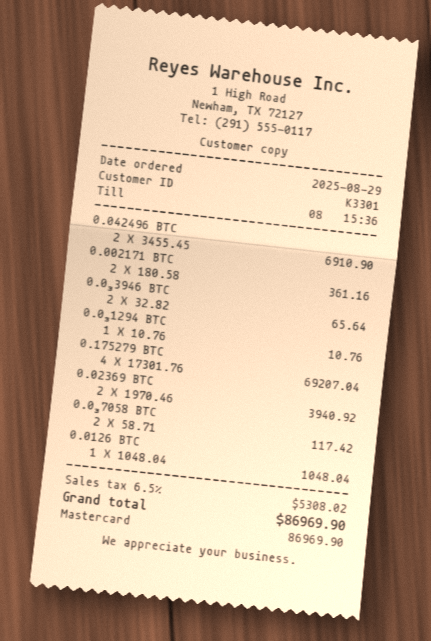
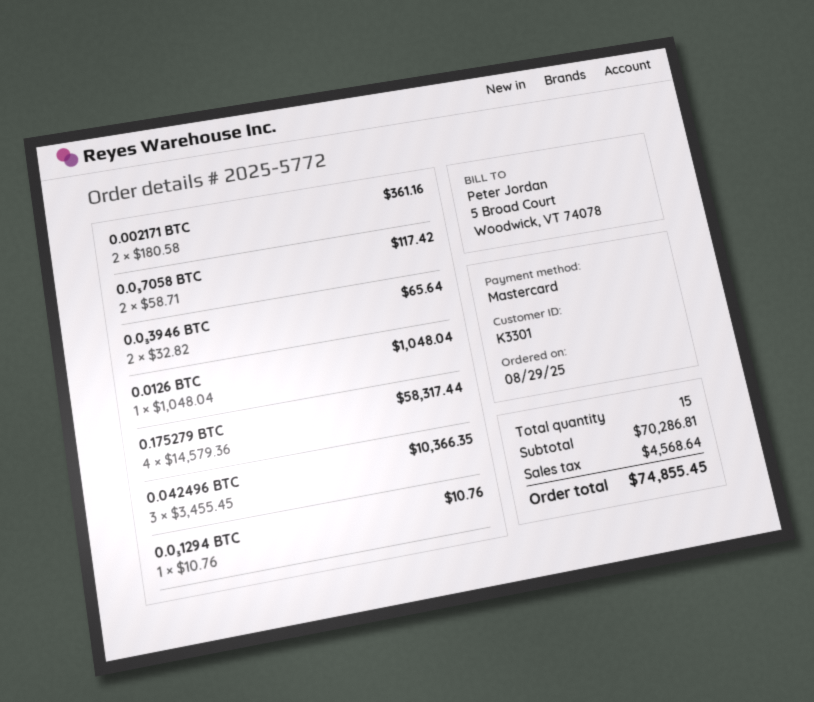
0.042496 BTC: 2 x 3455.45 = 6910.90 -> 3 x 3455.45 = 10366.35
0.175279 BTC: 4 x 17301.76 = 69207.04 -> 4 x 14579.36 = 58317.44
0.02369 BTC: 2 x 1970.46 = 3940.92 -> none
tax: 5308.02 -> 4568.64
total: 86969.90 -> 74855.45

